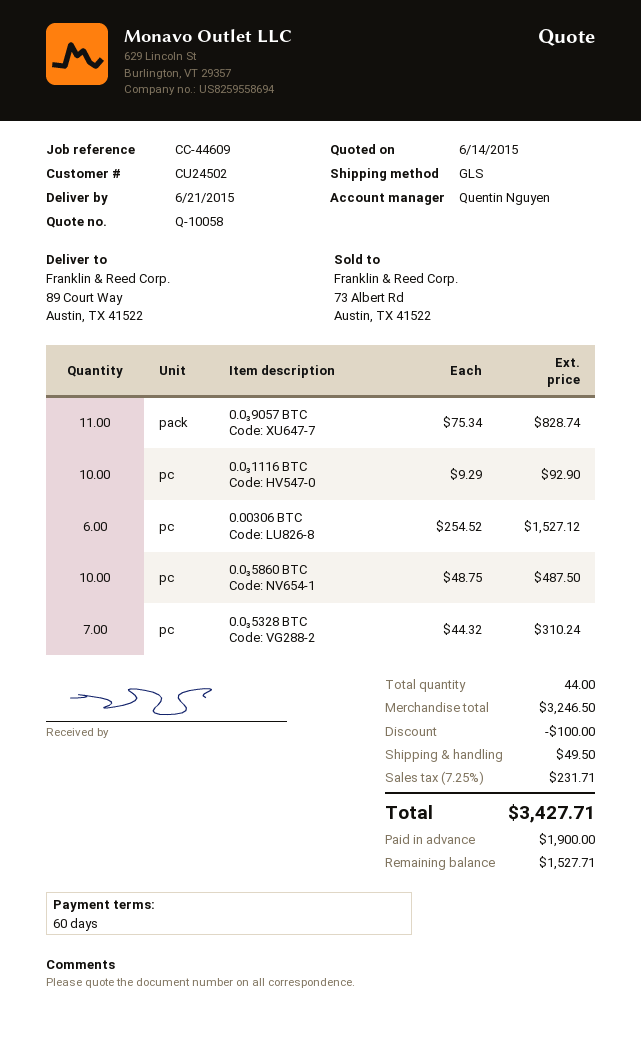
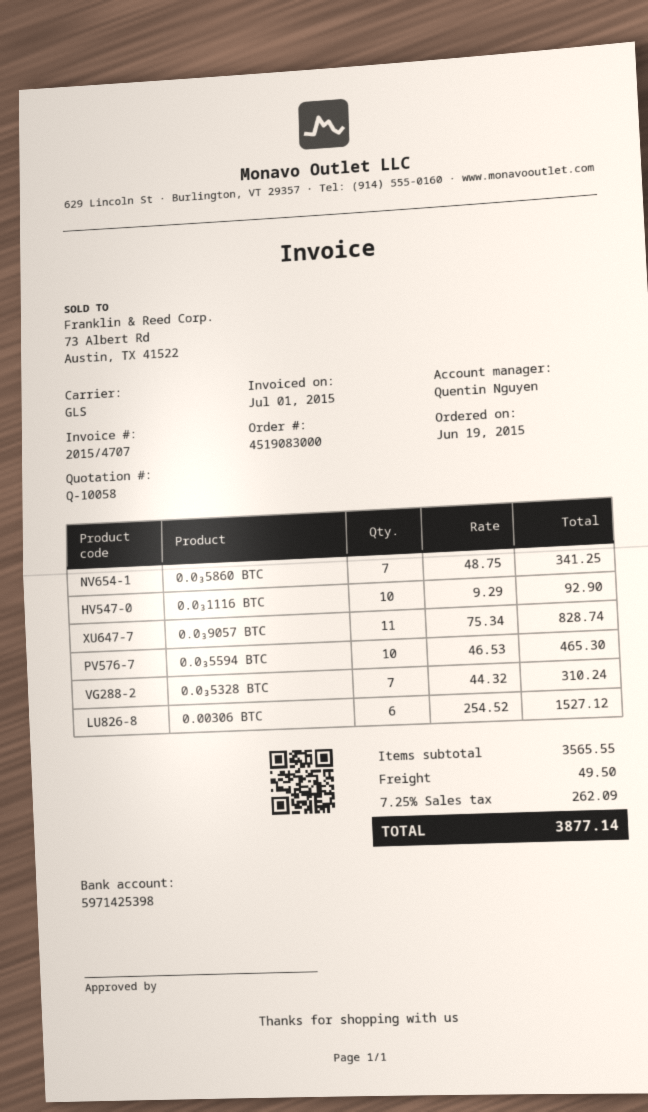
0.0₃5860 BTC: 10 x 48.75 = 487.50 -> 7 x 48.75 = 341.25
0.0₃5594 BTC: none -> 10 x 46.53 = 465.30
subtotal: 3246.50 -> 3565.55
discount: 100.00 -> none
tax: 7.25% = 231.71 -> 7.25% = 262.09
total: 3427.71 -> 3877.14

